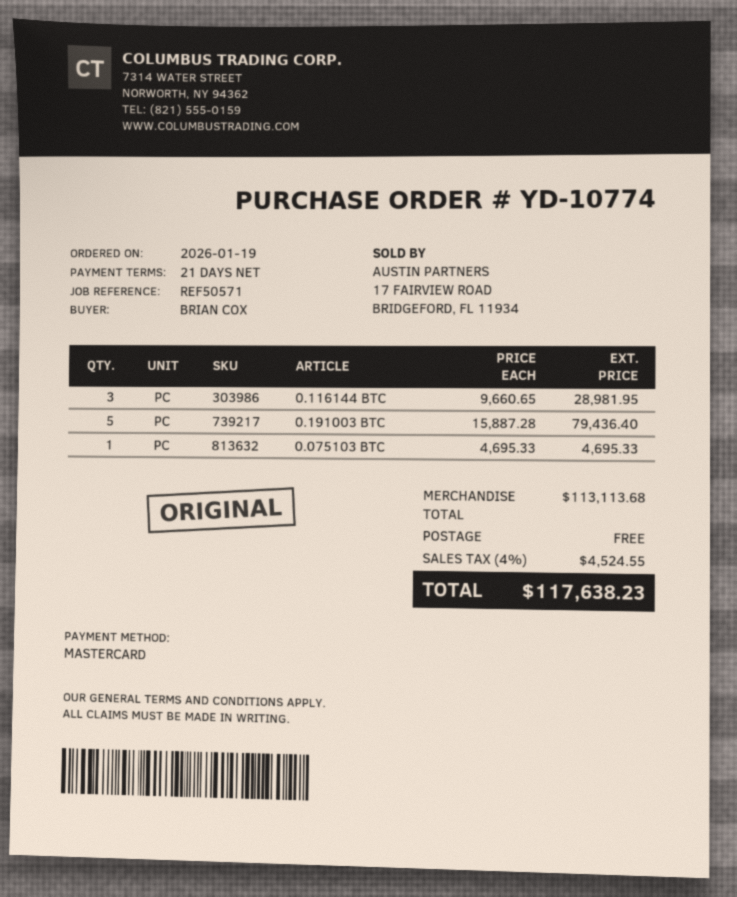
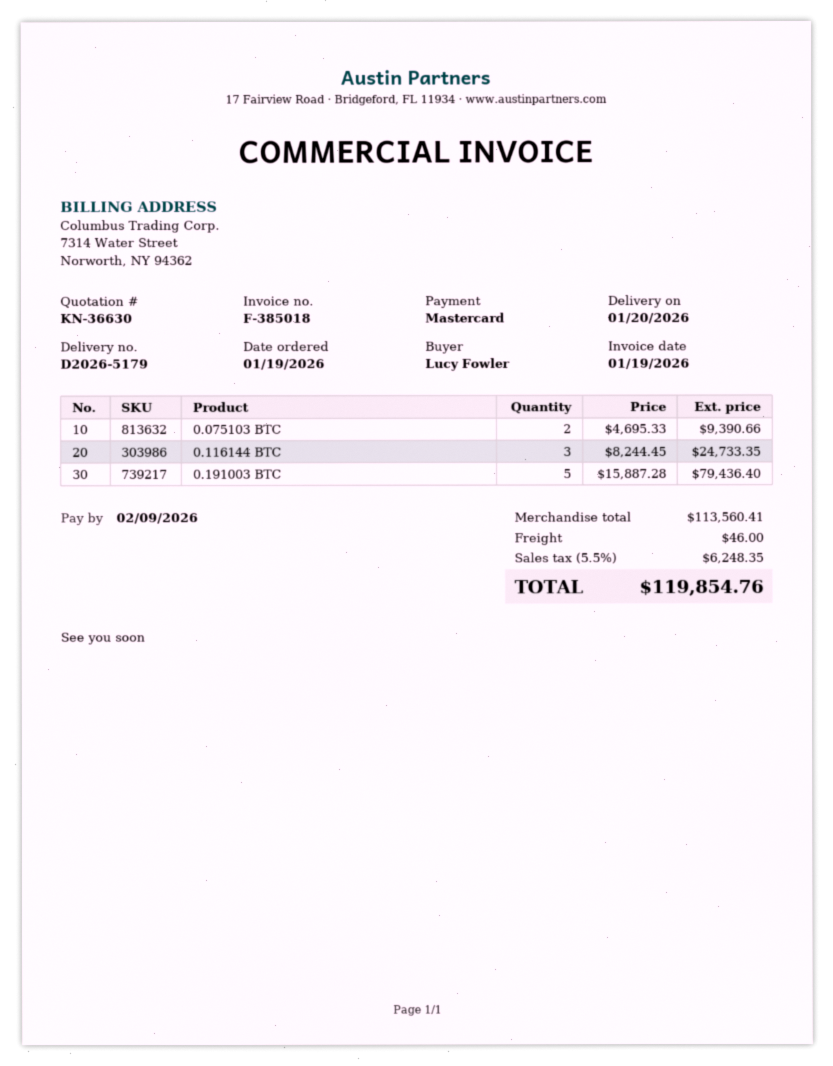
ordered by: BRIAN COX -> Lucy Fowler
0.116144 BTC: 3 x 9660.65 = 28981.95 -> 3 x 8244.45 = 24733.35
0.075103 BTC: 1 x 4695.33 = 4695.33 -> 2 x 4695.33 = 9390.66
subtotal: 113113.68 -> 113560.41
shipping: 0.00 -> 46.00
tax: 4% = 4524.55 -> 5.5% = 6248.35
total: 117638.23 -> 119854.76

